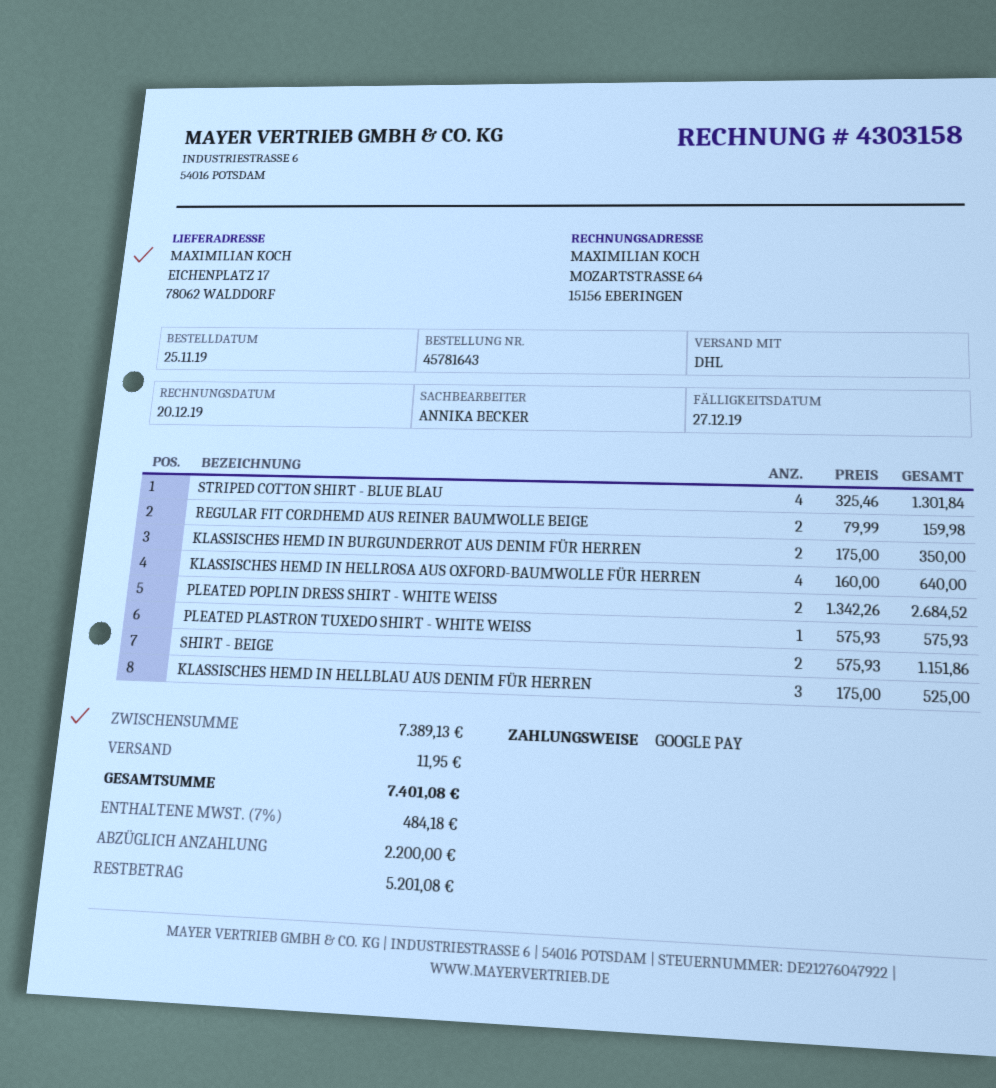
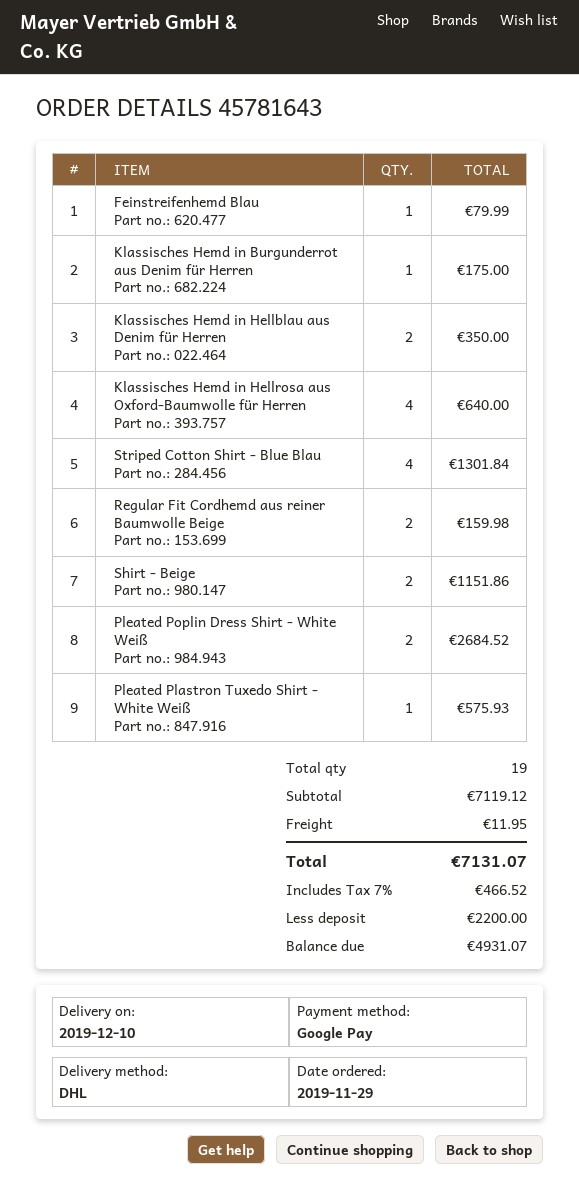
order date: 2019-11-25 -> 2019-11-29
KLASSISCHES HEMD IN BURGUNDERROT AUS DENIM FÜR HERREN: 2 for 350.00 -> 1 for 175.00
KLASSISCHES HEMD IN HELLBLAU AUS DENIM FÜR HERREN: 3 for 525.00 -> 2 for 350.00
Feinstreifenhemd Blau: none -> 1 for 79.99
subtotal: 7389.13 -> 7119.12
tax: 7% = 484.18 -> 7% = 466.52
total: 7401.08 -> 7131.07
balance: 5201.08 -> 4931.07

